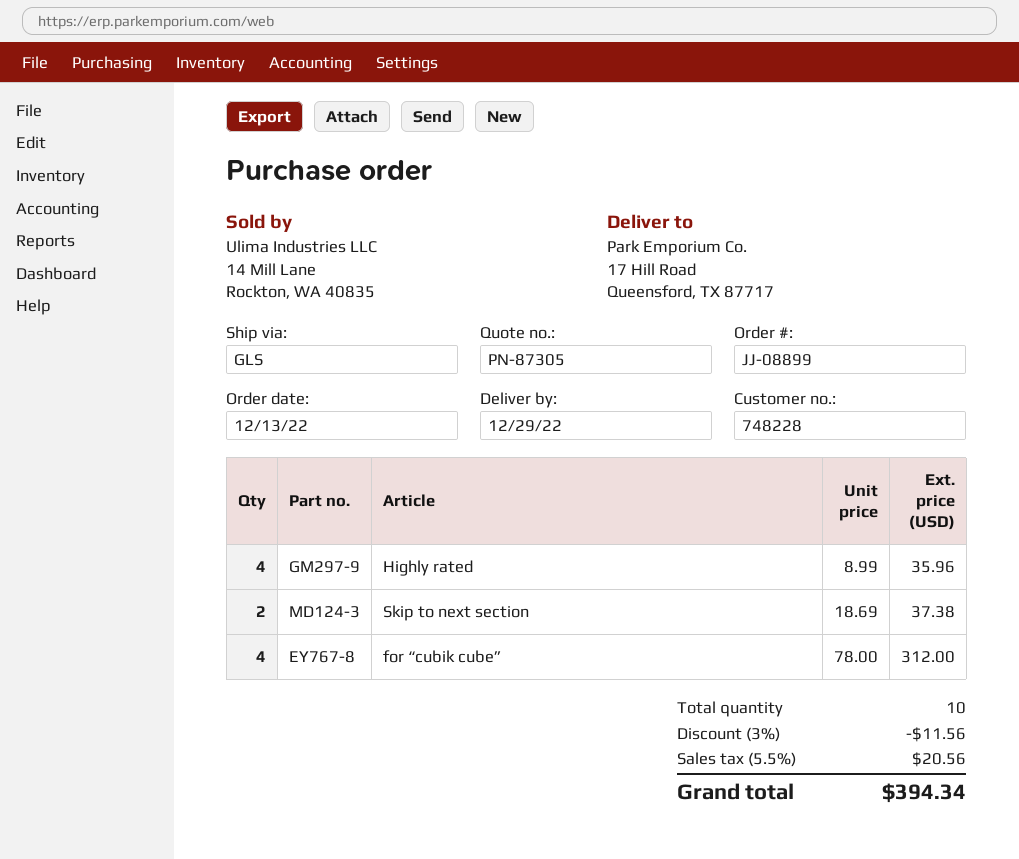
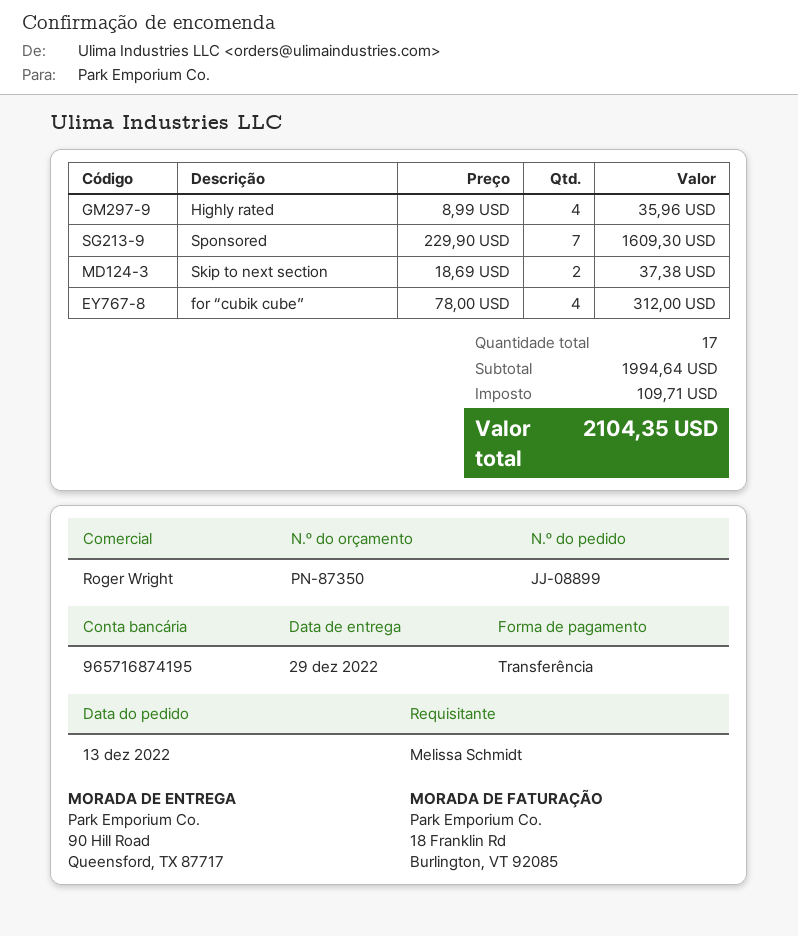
quote number: PN-87305 -> PN-87350
ship to: 17 Hill Road, Queensford, TX 87717 -> 90 Hill Road, Queensford, TX 87717
Sponsored: none -> 7 x 229.90 = 1609.30
total quantity: 10 -> 17
discount: 3% = 11.56 -> none
tax: 20.56 -> 109.71
total: 394.34 -> 2104.35

